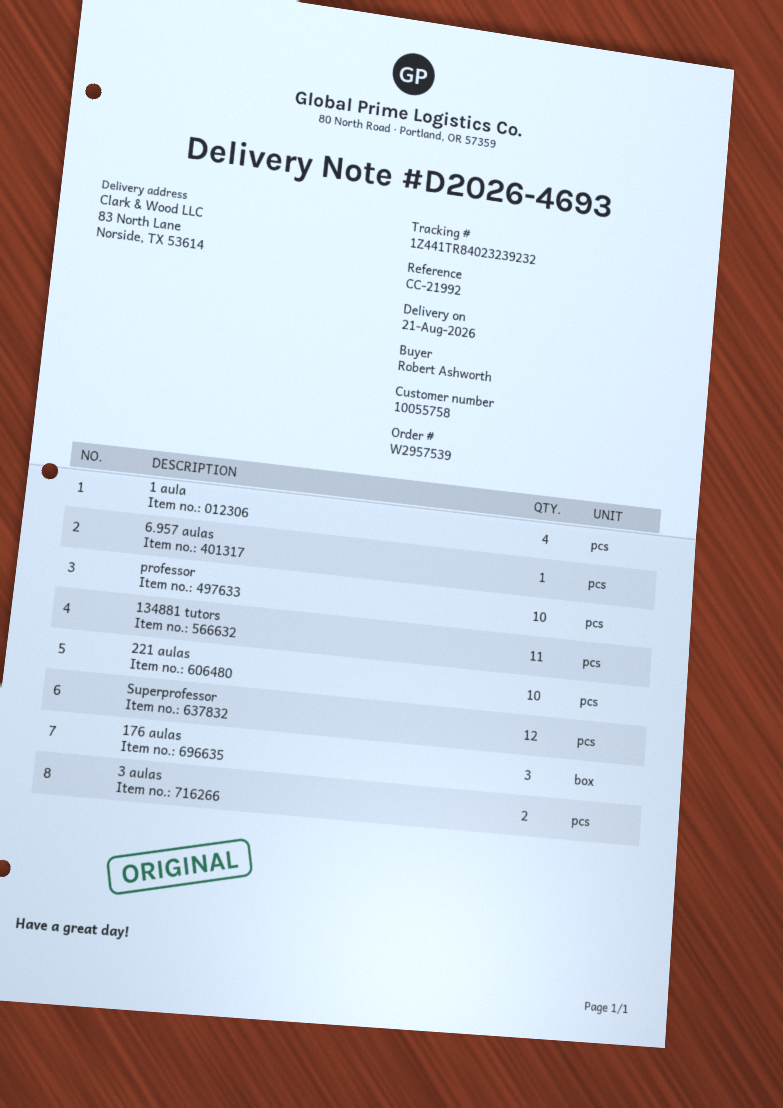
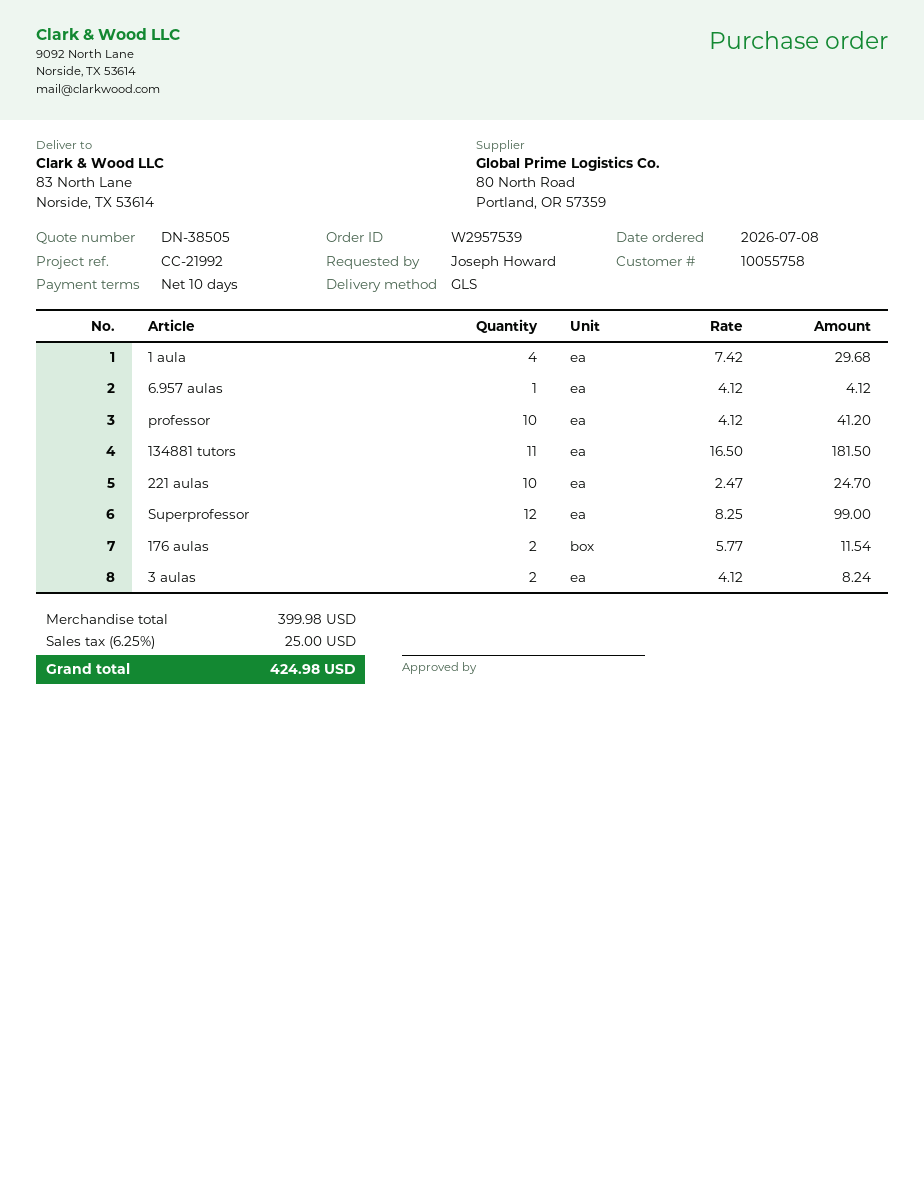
ordered by: Robert Ashworth -> Joseph Howard
176 aulas: 3 -> 2

